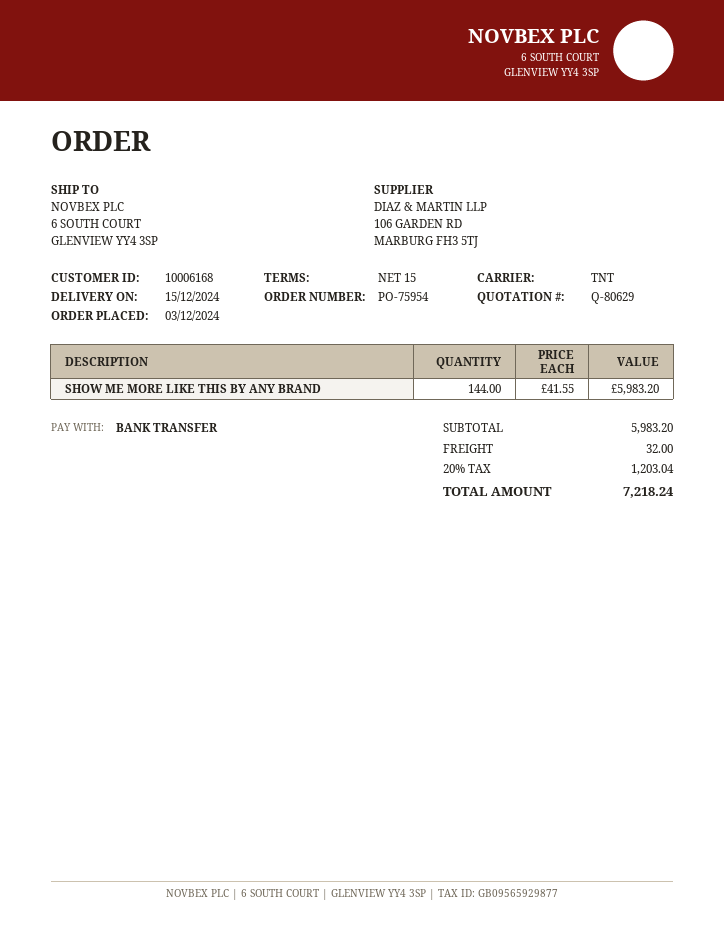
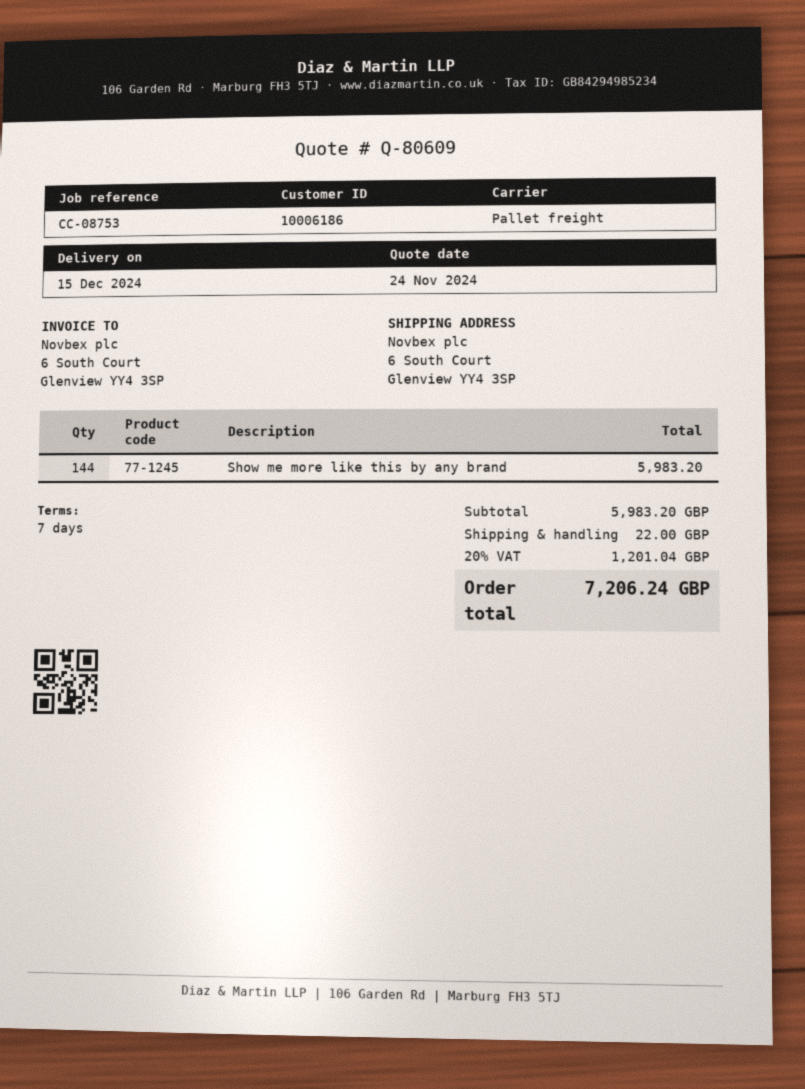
quote number: Q-80629 -> Q-80609
payment terms: 15 days -> 7 days
customer number: 10006168 -> 10006186
shipping method: TNT -> pallet freight
shipping: 32.00 -> 22.00
tax: 20% = 1203.04 -> 20% = 1201.04
total: 7218.24 -> 7206.24

